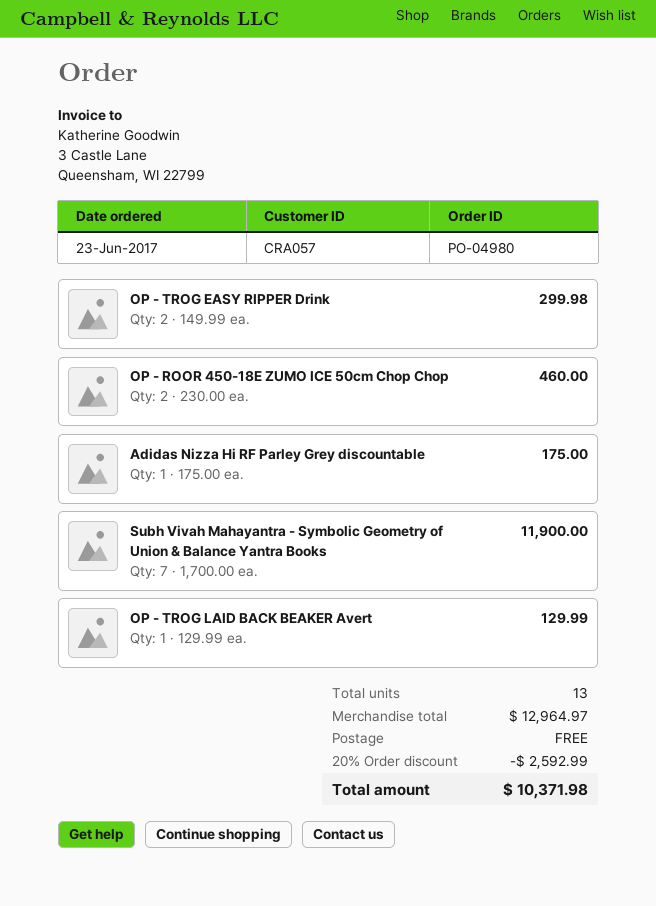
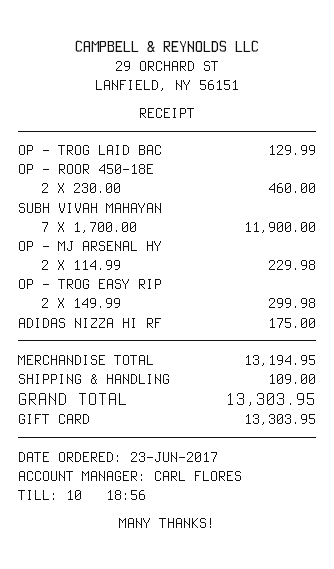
OP - MJ ARSENAL HY: none -> 2 x 114.99 = 229.98
subtotal: 12964.97 -> 13194.95
discount: 20% = 2592.99 -> none
shipping: 0.00 -> 109.00
total: 10371.98 -> 13303.95

